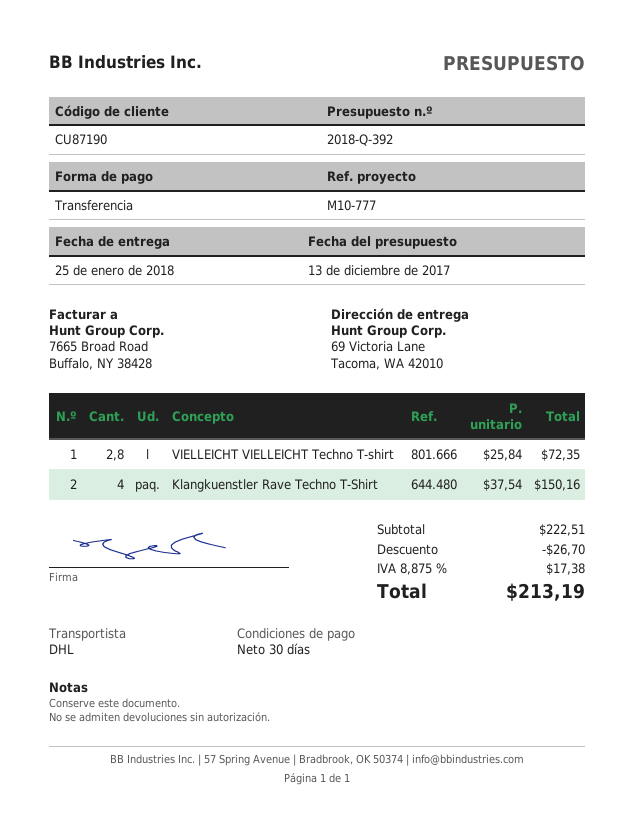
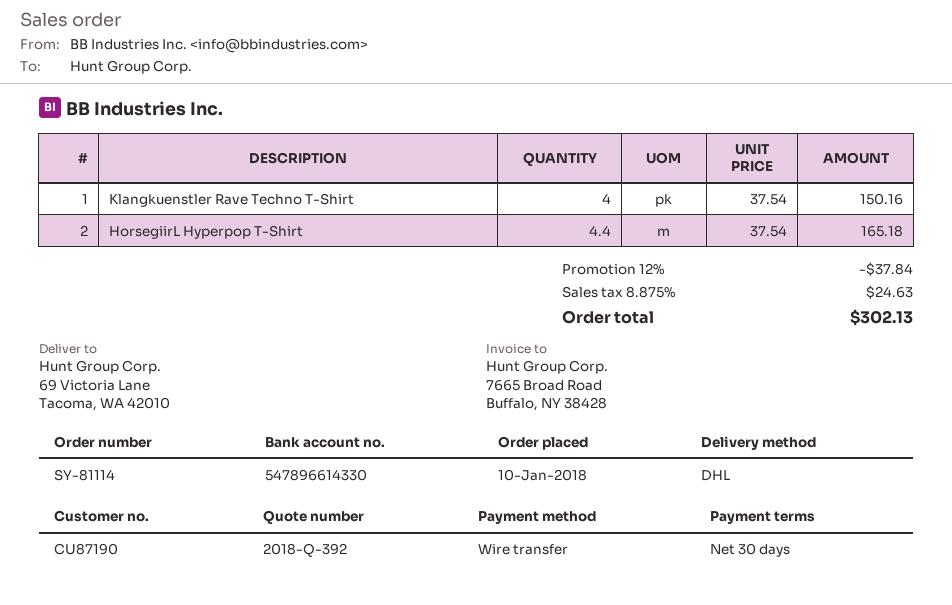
VIELLEICHT VIELLEICHT Techno T-shirt: 2.8 x 25.84 = 72.35 -> none
HorsegiirL Hyperpop T-Shirt: none -> 4.4 x 37.54 = 165.18
discount: 26.70 -> 37.84
tax: 8.875% = 17.38 -> 8.875% = 24.63
total: 213.19 -> 302.13

